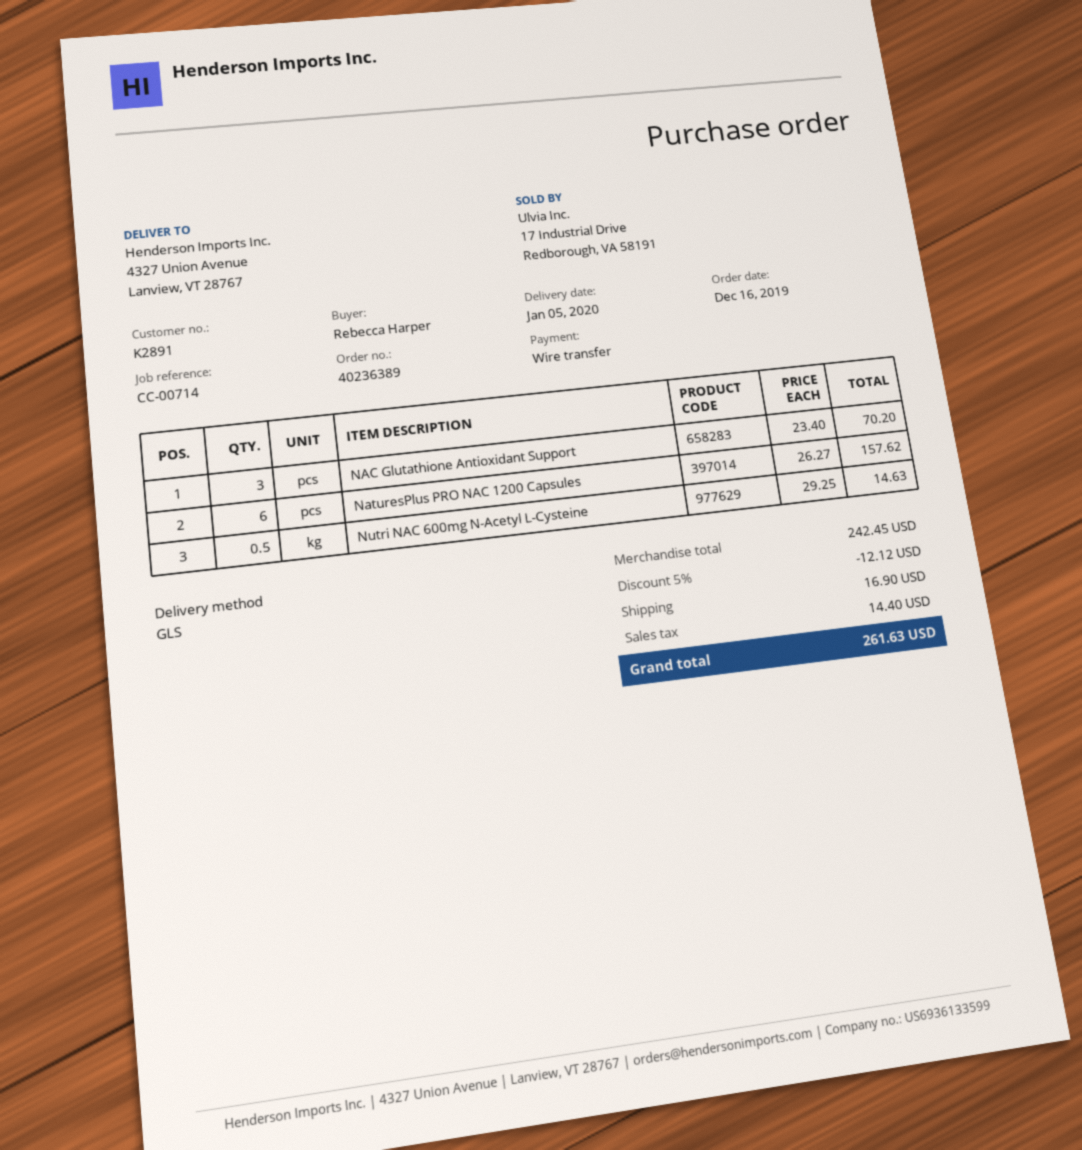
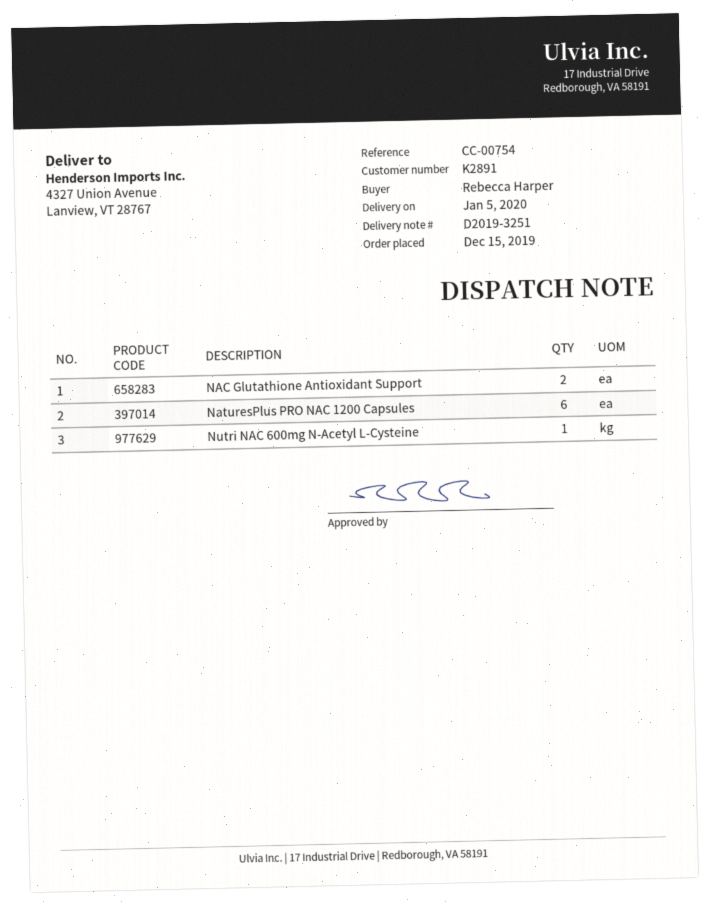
order date: 2019-12-16 -> 2019-12-15
reference: CC-00714 -> CC-00754
NAC Glutathione Antioxidant Support: 3 -> 2
Nutri NAC 600mg N-Acetyl L-Cysteine: 0.5 -> 1

